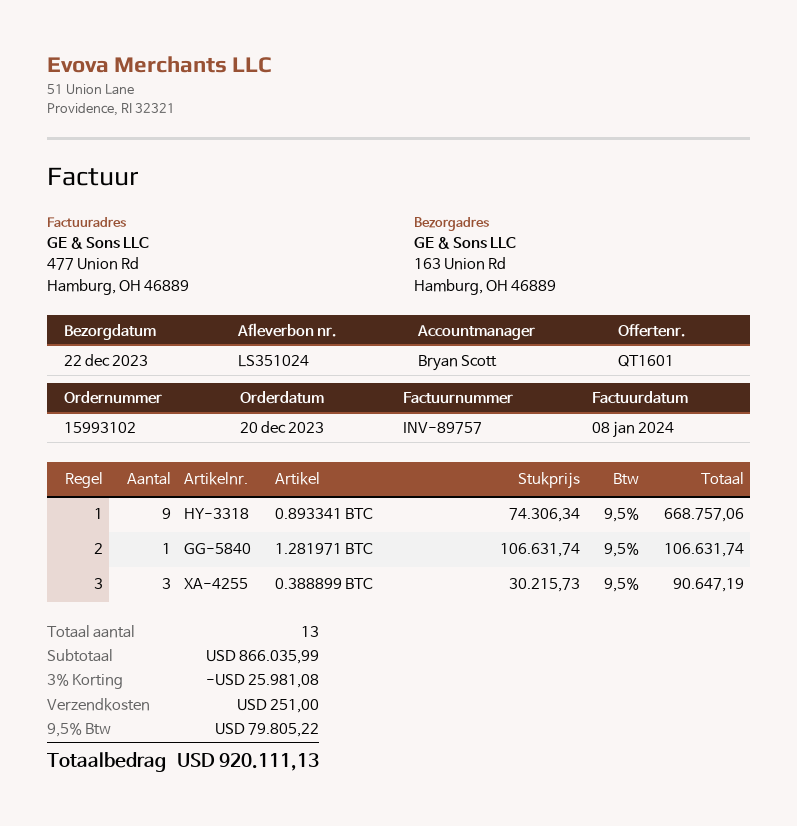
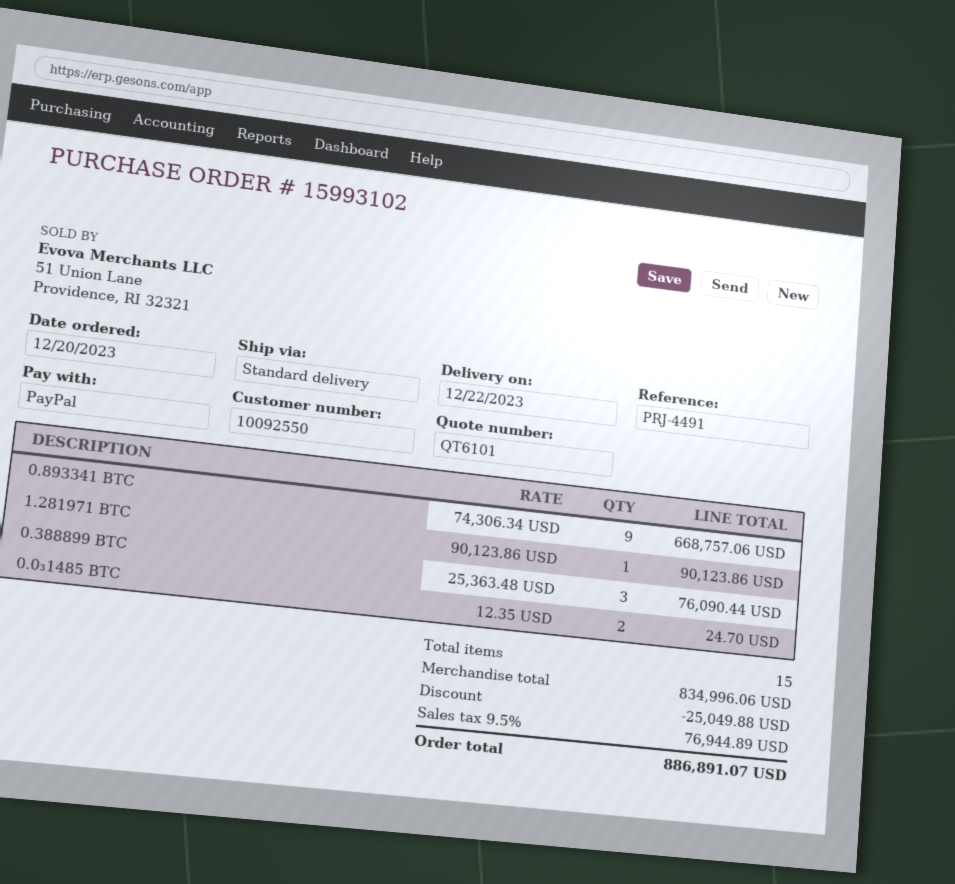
quote number: QT1601 -> QT6101
1.281971 BTC: 1 x 106631.74 = 106631.74 -> 1 x 90123.86 = 90123.86
0.388899 BTC: 3 x 30215.73 = 90647.19 -> 3 x 25363.48 = 76090.44
0.0₃1485 BTC: none -> 2 x 12.35 = 24.70
total quantity: 13 -> 15
subtotal: 866035.99 -> 834996.06
discount: 25981.08 -> 25049.88
shipping: 251.00 -> none
tax: 9.5% = 79805.22 -> 9.5% = 76944.89
total: 920111.13 -> 886891.07

